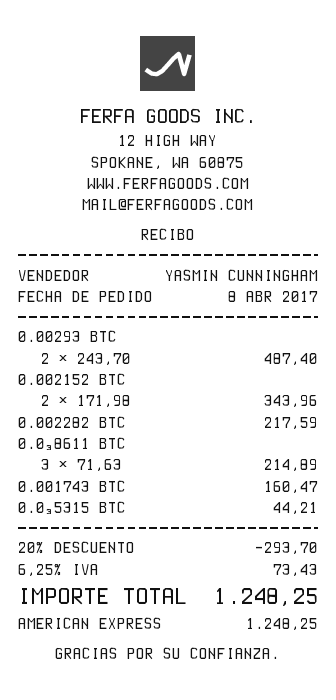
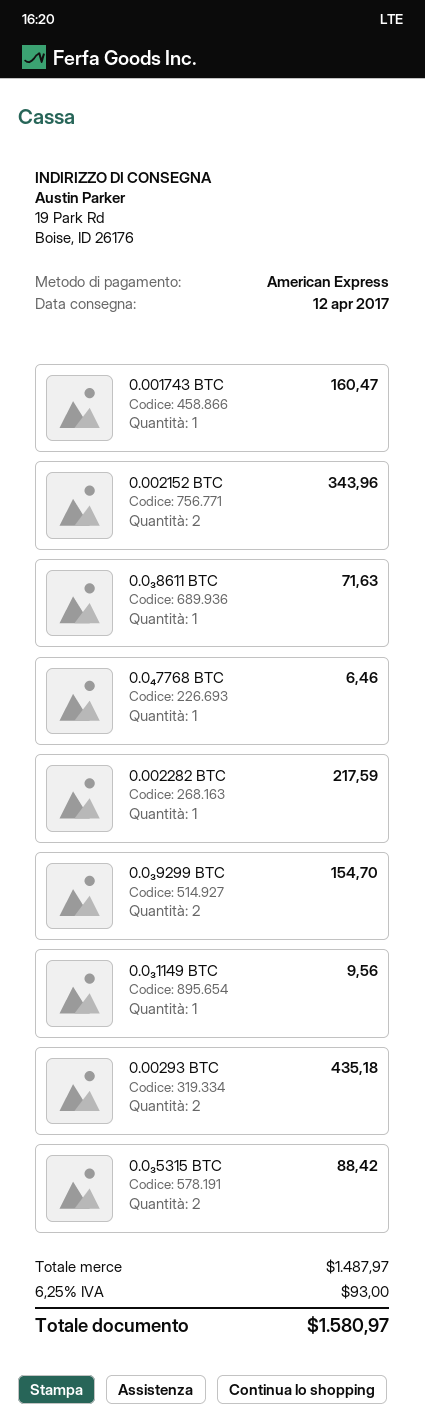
0.00293 BTC: 2 for 487.40 -> 2 for 435.18
0.0₃8611 BTC: 3 for 214.89 -> 1 for 71.63
0.0₃5315 BTC: 1 for 44.21 -> 2 for 88.42
0.0₄7768 BTC: none -> 1 for 6.46
0.0₃9299 BTC: none -> 2 for 154.70
0.0₃1149 BTC: none -> 1 for 9.56
discount: 20% = 293.70 -> none
tax: 6.25% = 73.43 -> 6.25% = 93.00
total: 1248.25 -> 1580.97

